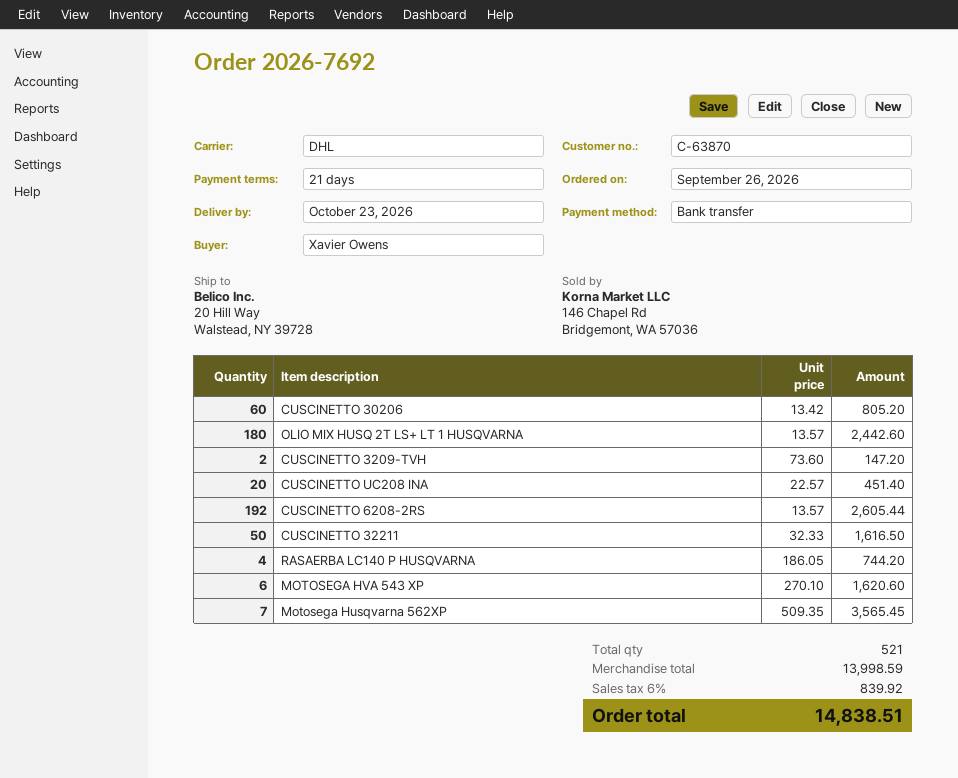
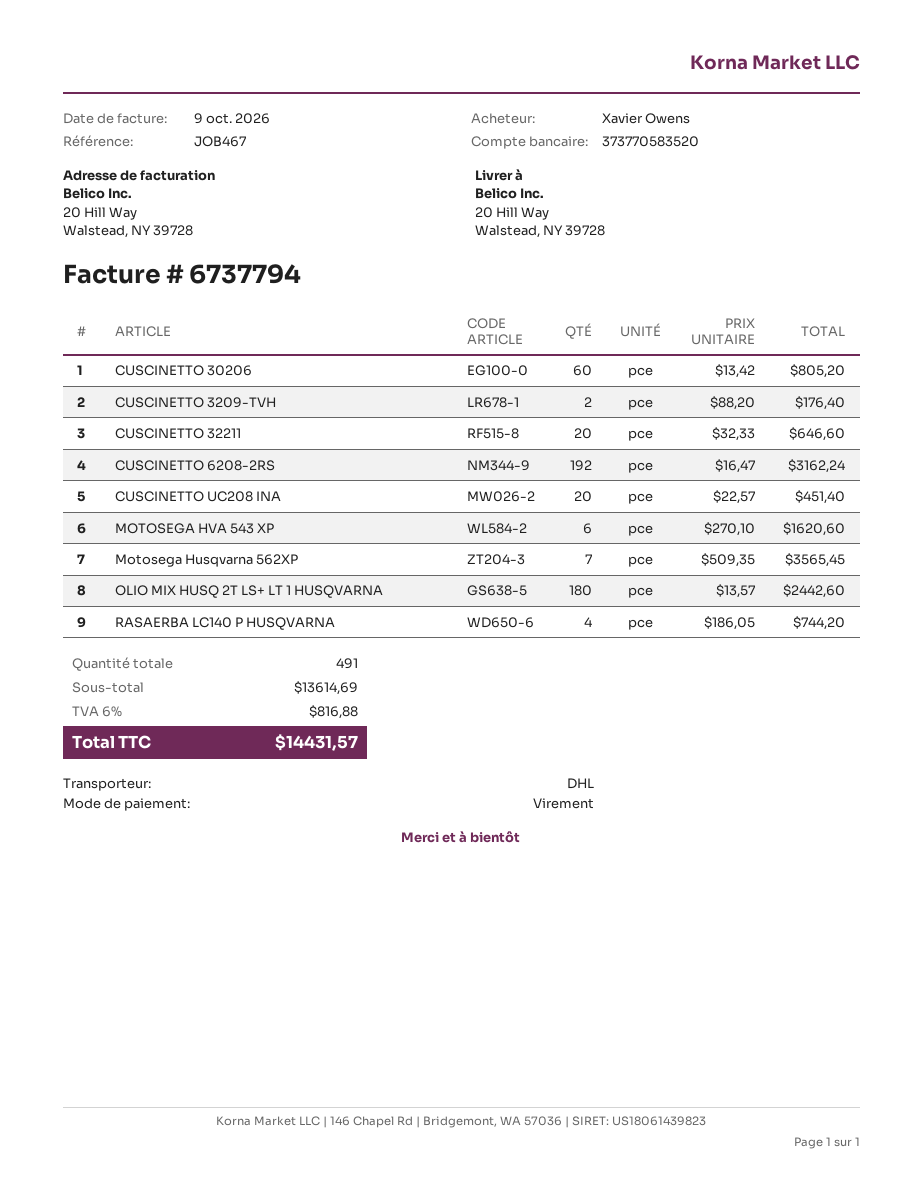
CUSCINETTO 3209-TVH: 2 x 73.60 = 147.20 -> 2 x 88.20 = 176.40
CUSCINETTO 6208-2RS: 192 x 13.57 = 2605.44 -> 192 x 16.47 = 3162.24
CUSCINETTO 32211: 50 x 32.33 = 1616.50 -> 20 x 32.33 = 646.60
total quantity: 521 -> 491
subtotal: 13998.59 -> 13614.69
tax: 6% = 839.92 -> 6% = 816.88
total: 14838.51 -> 14431.57

